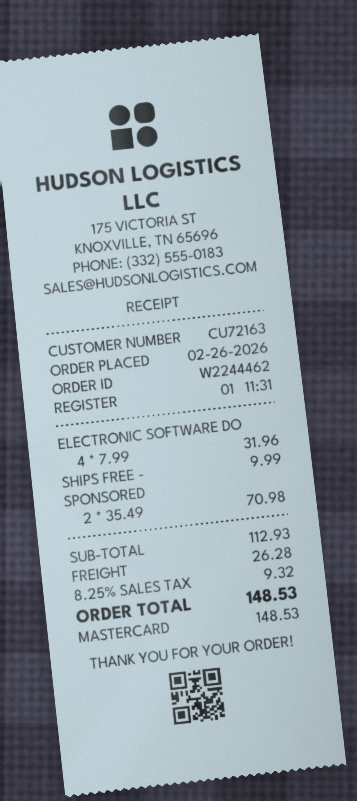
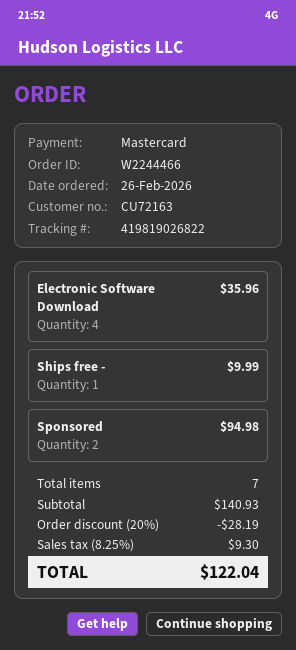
order number: W2244462 -> W2244466
ELECTRONIC SOFTWARE DO: 4 for 31.96 -> 4 for 35.96
SPONSORED: 2 for 70.98 -> 2 for 94.98
subtotal: 112.93 -> 140.93
discount: none -> 20% = 28.19
shipping: 26.28 -> none
tax: 8.25% = 9.32 -> 8.25% = 9.30
total: 148.53 -> 122.04

